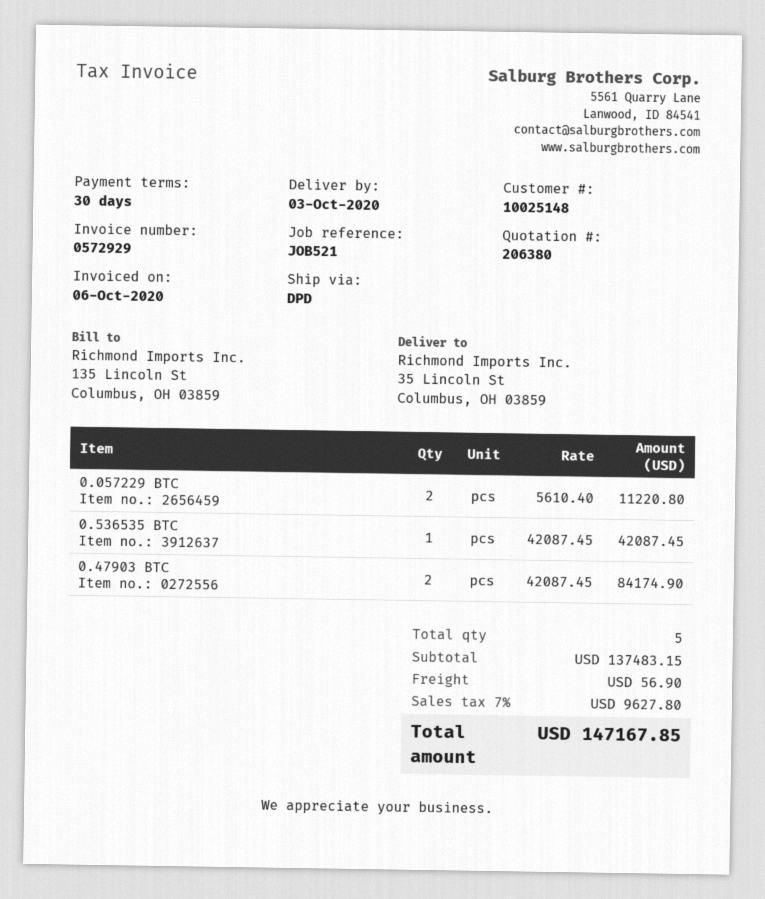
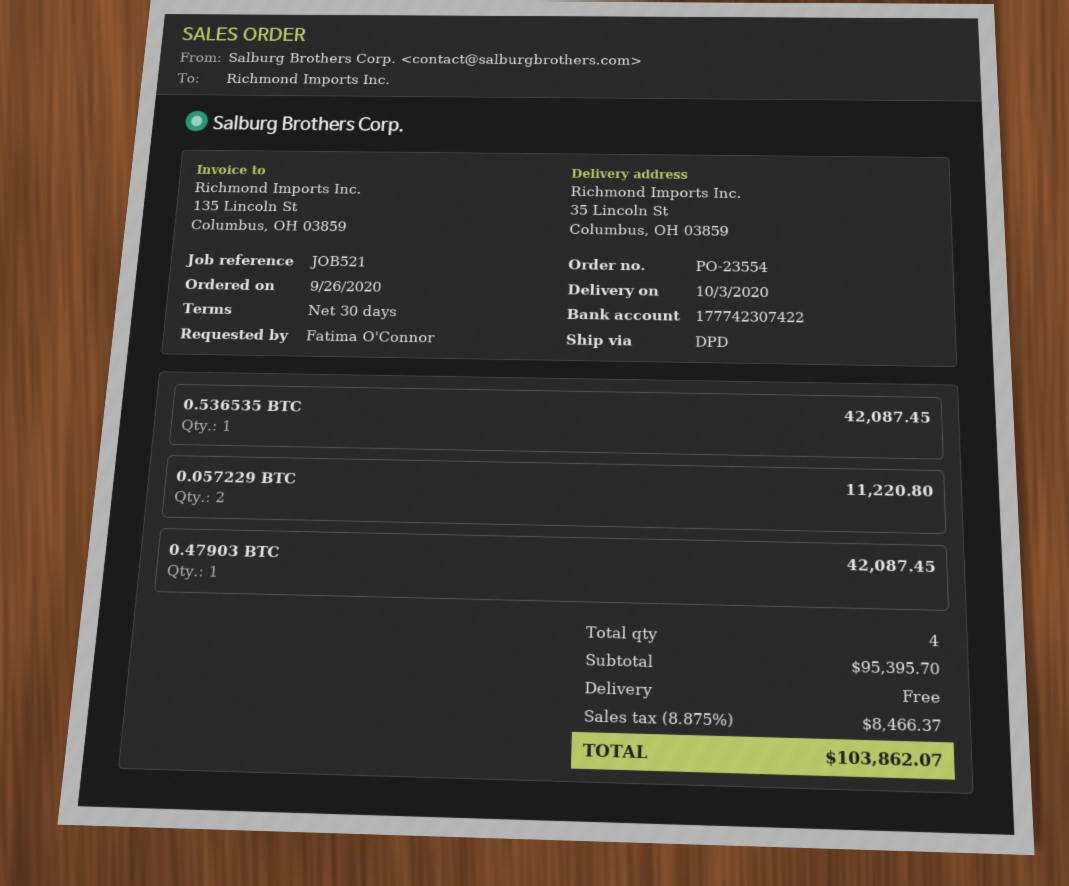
0.47903 BTC: 2 for 84174.90 -> 1 for 42087.45
total quantity: 5 -> 4
subtotal: 137483.15 -> 95395.70
shipping: 56.90 -> 0.00
tax: 7% = 9627.80 -> 8.875% = 8466.37
total: 147167.85 -> 103862.07

